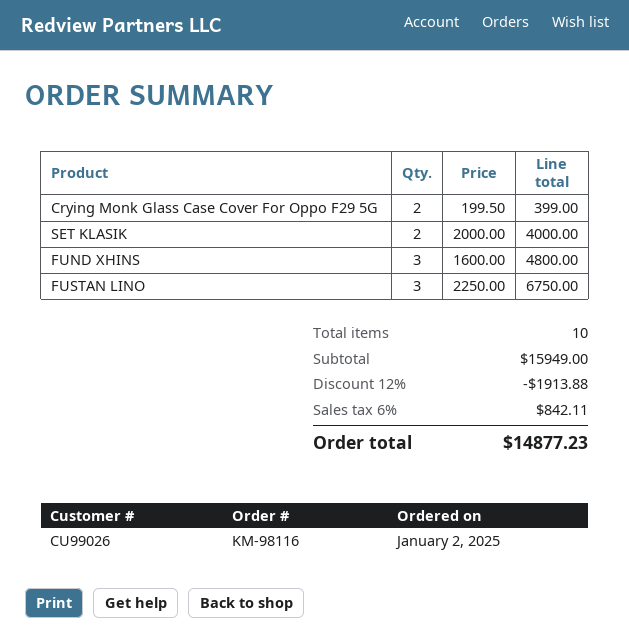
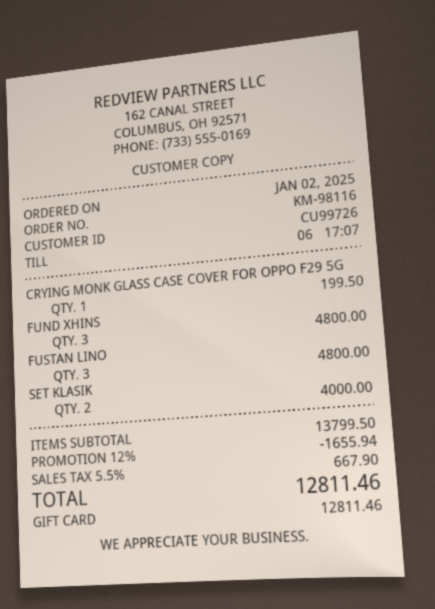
customer number: CU99026 -> CU99726
Crying Monk Glass Case Cover For Oppo F29 5G: 2 for 399.00 -> 1 for 199.50
FUSTAN LINO: 3 for 6750.00 -> 3 for 4800.00
subtotal: 15949.00 -> 13799.50
discount: 12% = 1913.88 -> 12% = 1655.94
tax: 6% = 842.11 -> 5.5% = 667.90
total: 14877.23 -> 12811.46

